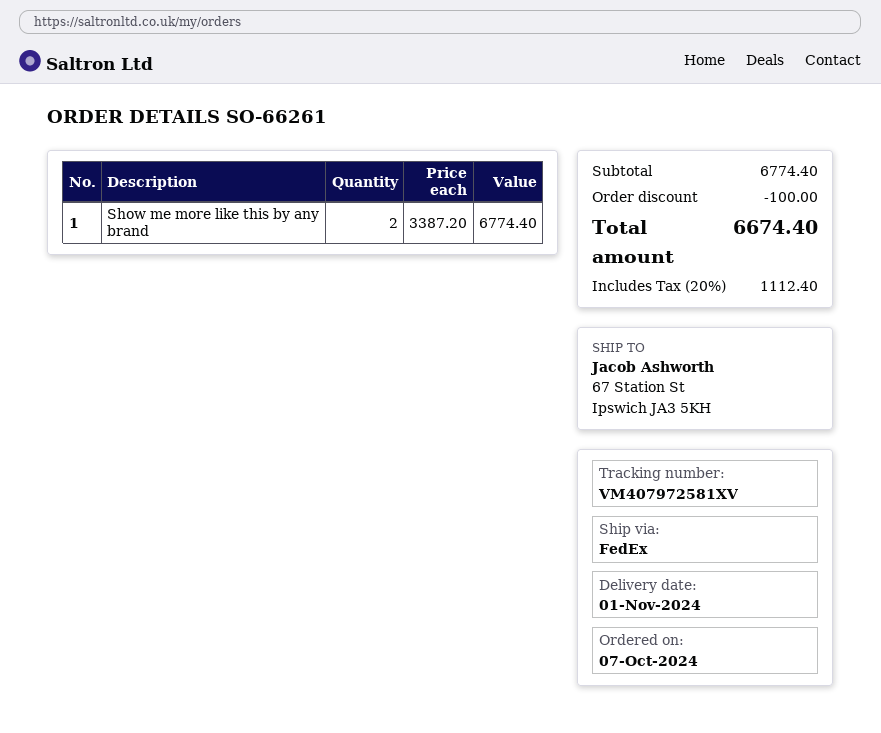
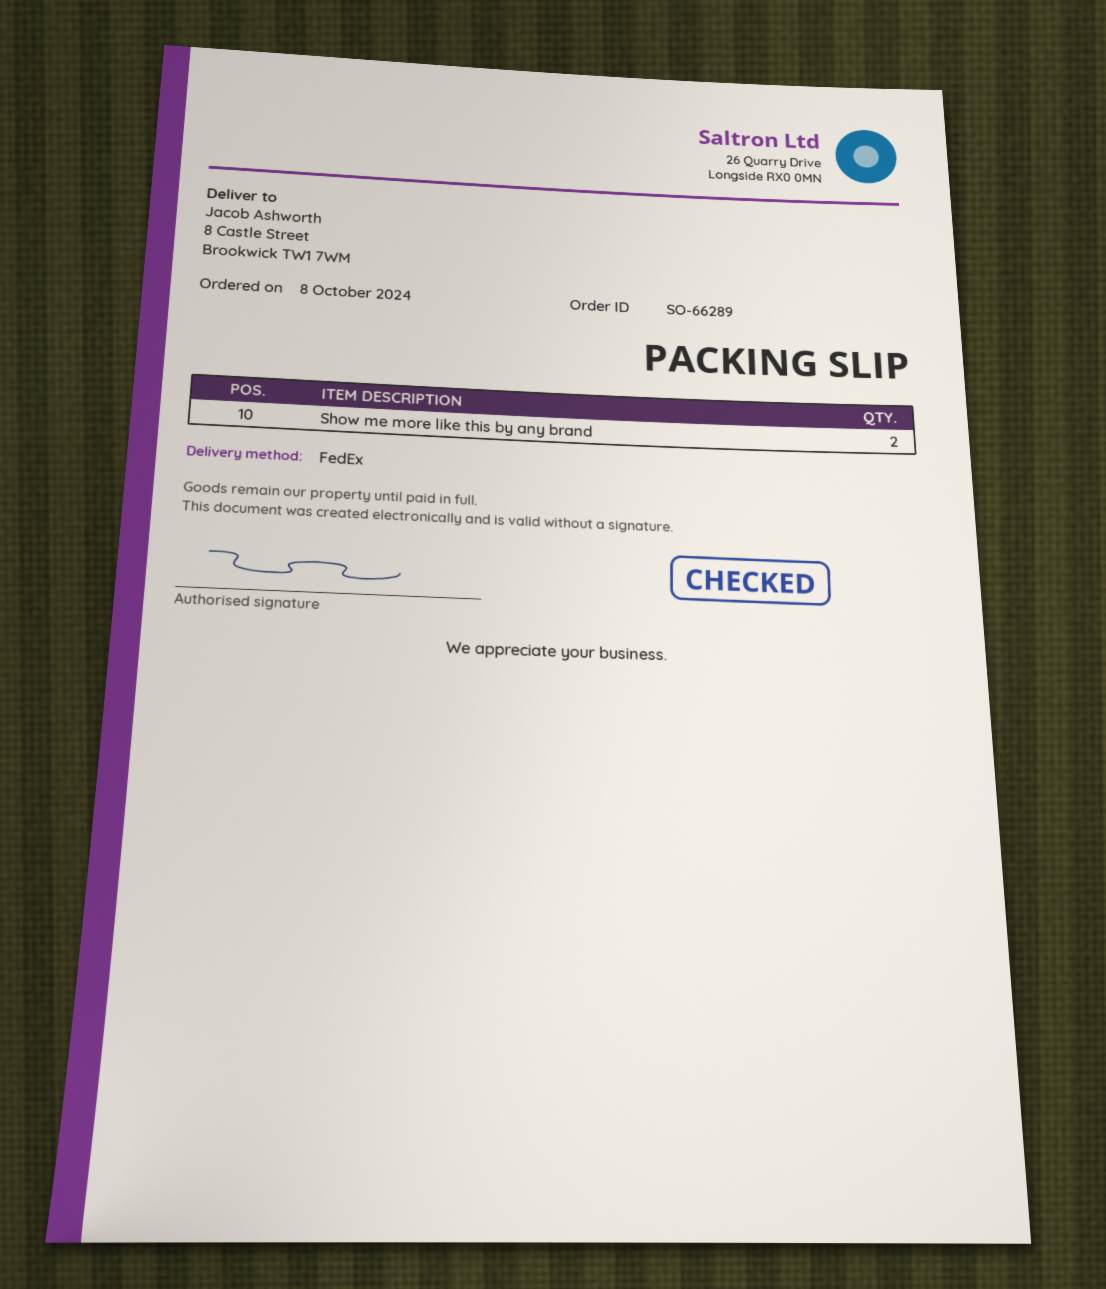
order number: SO-66261 -> SO-66289
order date: 2024-10-07 -> 2024-10-08
ship to: 67 Station St, Ipswich JA3 5KH -> 8 Castle Street, Brookwick TW1 7WM

